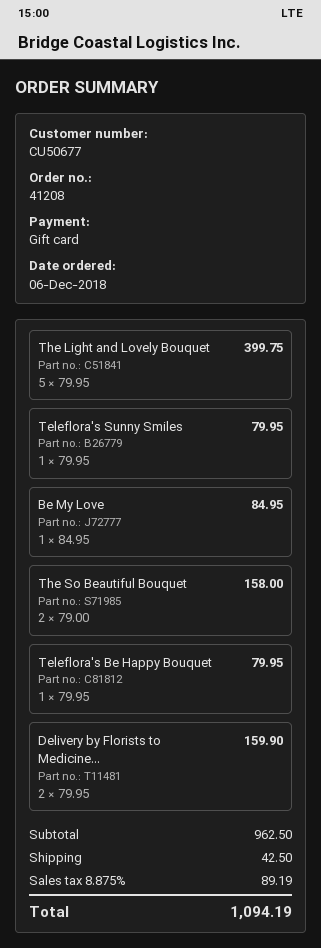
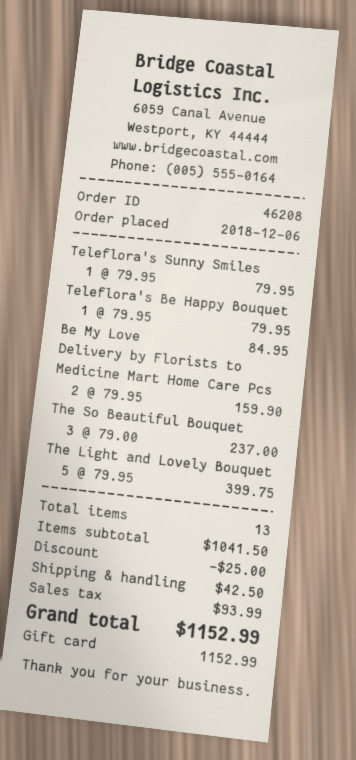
order number: 41208 -> 46208
The So Beautiful Bouquet: 2 x 79.00 = 158.00 -> 3 x 79.00 = 237.00
subtotal: 962.50 -> 1041.50
discount: none -> 25.00
tax: 89.19 -> 93.99
total: 1094.19 -> 1152.99

